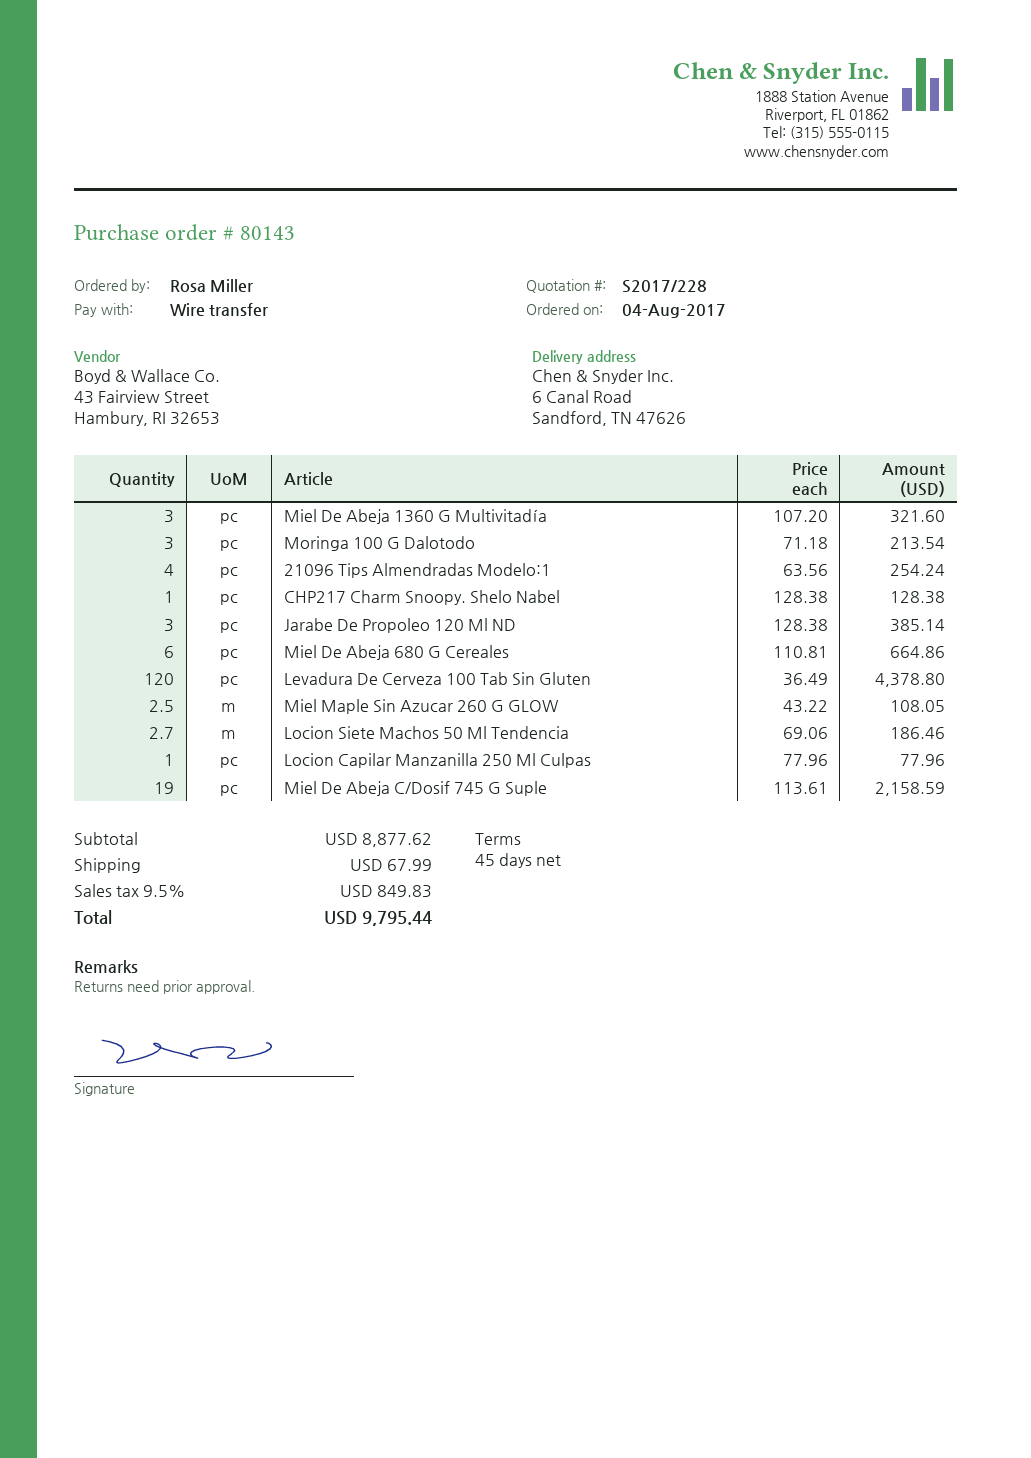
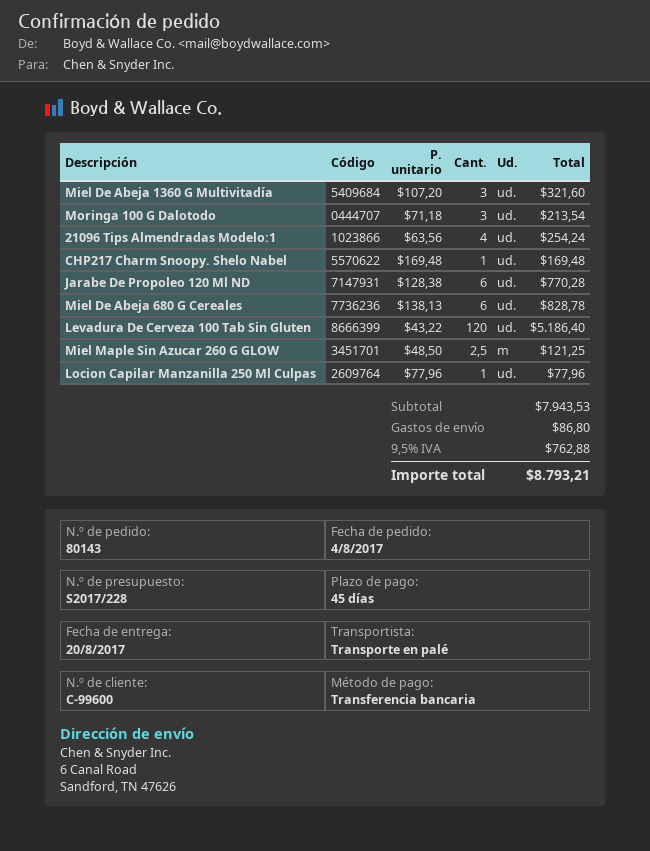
CHP217 Charm Snoopy. Shelo Nabel: 1 x 128.38 = 128.38 -> 1 x 169.48 = 169.48
Jarabe De Propoleo 120 Ml ND: 3 x 128.38 = 385.14 -> 6 x 128.38 = 770.28
Miel De Abeja 680 G Cereales: 6 x 110.81 = 664.86 -> 6 x 138.13 = 828.78
Levadura De Cerveza 100 Tab Sin Gluten: 120 x 36.49 = 4378.80 -> 120 x 43.22 = 5186.40
Miel Maple Sin Azucar 260 G GLOW: 2.5 x 43.22 = 108.05 -> 2.5 x 48.50 = 121.25
Locion Siete Machos 50 Ml Tendencia: 2.7 x 69.06 = 186.46 -> none
Miel De Abeja C/Dosif 745 G Suple: 19 x 113.61 = 2158.59 -> none
subtotal: 8877.62 -> 7943.53
shipping: 67.99 -> 86.80
tax: 9.5% = 849.83 -> 9.5% = 762.88
total: 9795.44 -> 8793.21

